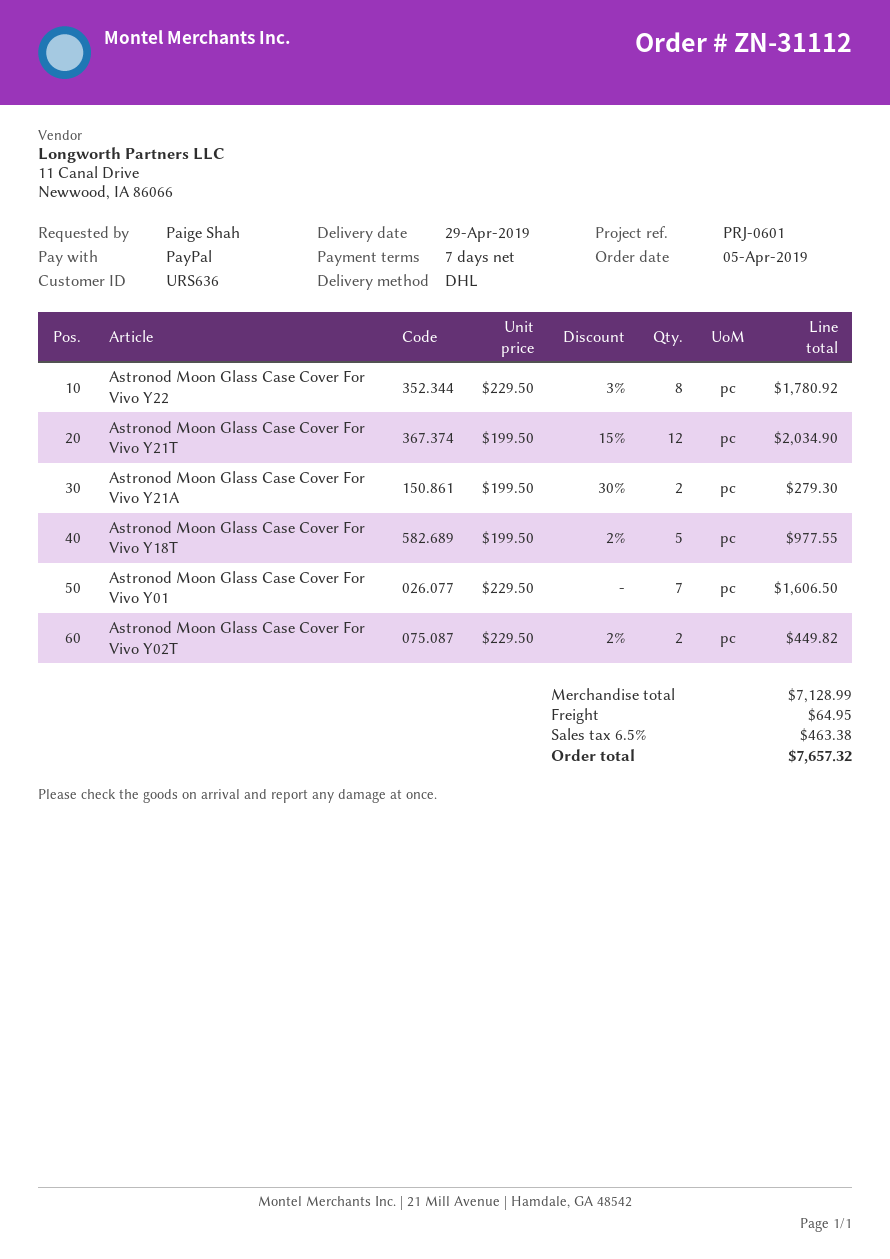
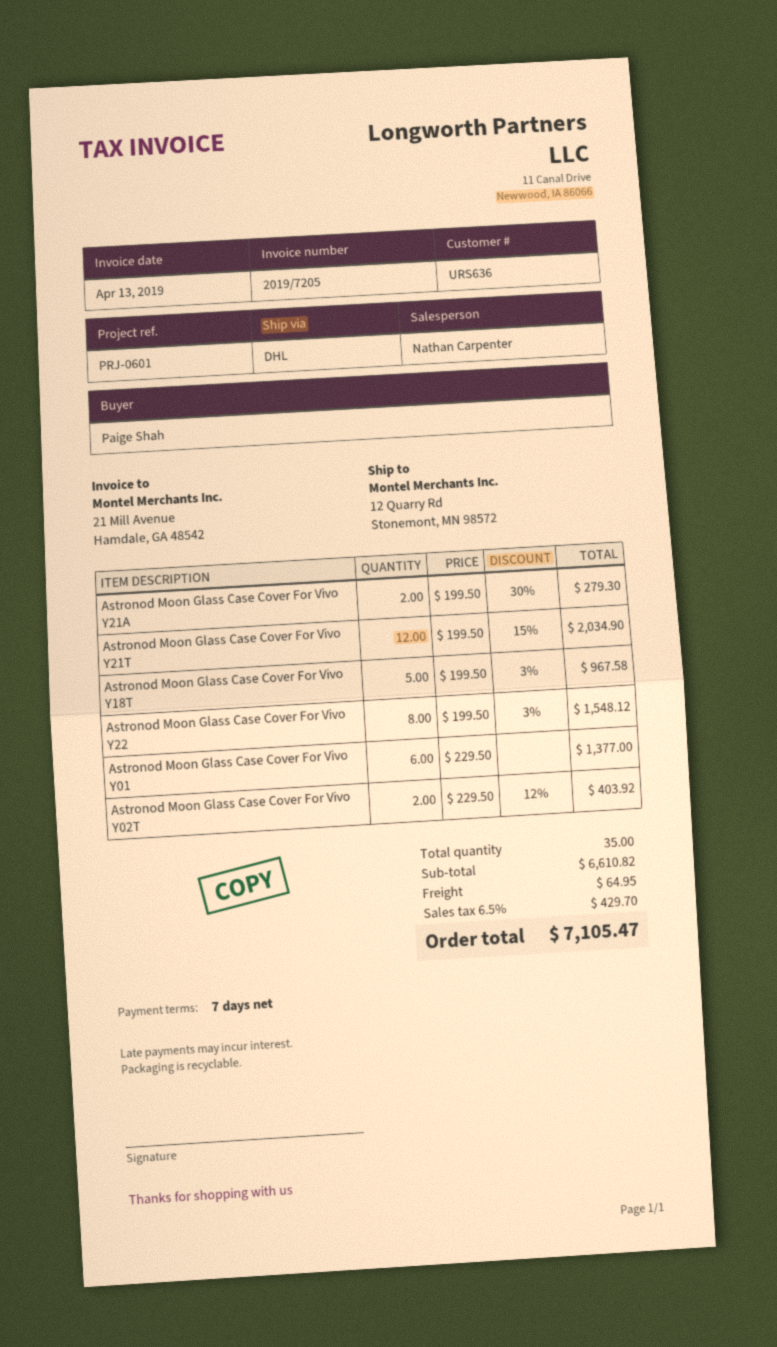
Astronod Moon Glass Case Cover For Vivo Y22: 8 x 229.50 - 3% = 1780.92 -> 8 x 199.50 - 3% = 1548.12
Astronod Moon Glass Case Cover For Vivo Y18T: 5 x 199.50 - 2% = 977.55 -> 5 x 199.50 - 3% = 967.58
Astronod Moon Glass Case Cover For Vivo Y01: 7 x 229.50 = 1606.50 -> 6 x 229.50 = 1377.00
Astronod Moon Glass Case Cover For Vivo Y02T: 2 x 229.50 - 2% = 449.82 -> 2 x 229.50 - 12% = 403.92
subtotal: 7128.99 -> 6610.82
tax: 6.5% = 463.38 -> 6.5% = 429.70
total: 7657.32 -> 7105.47

